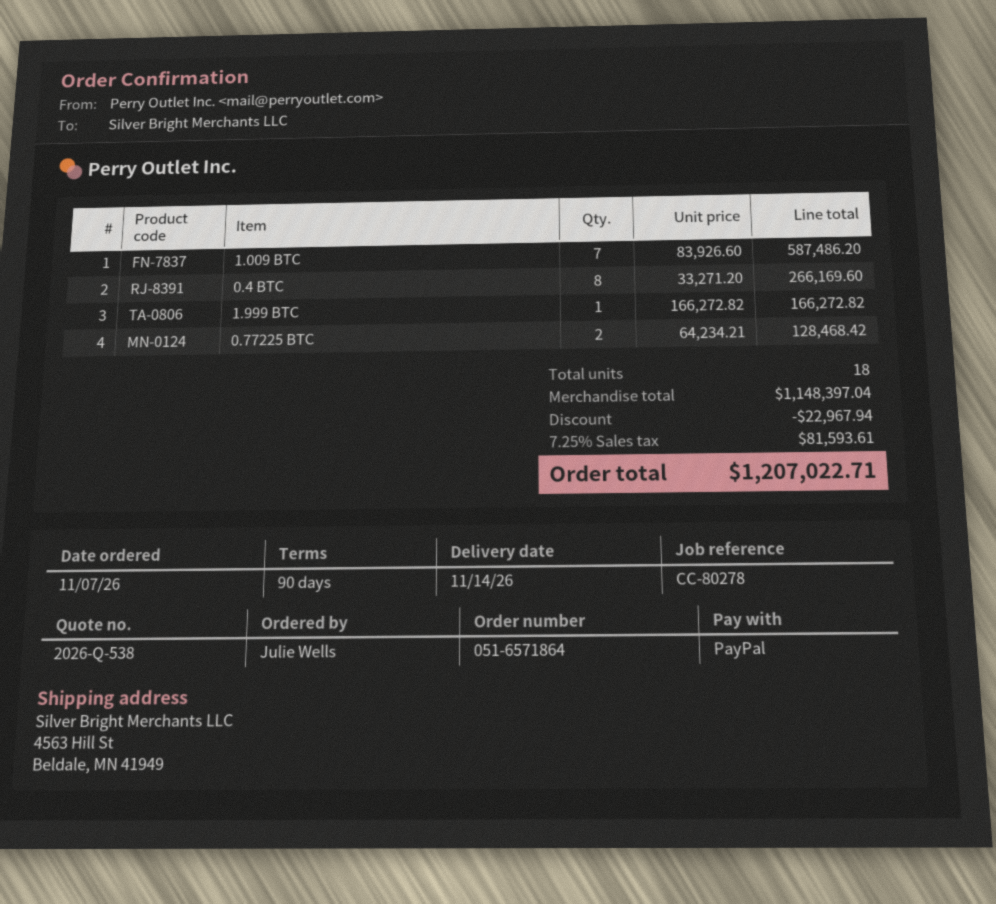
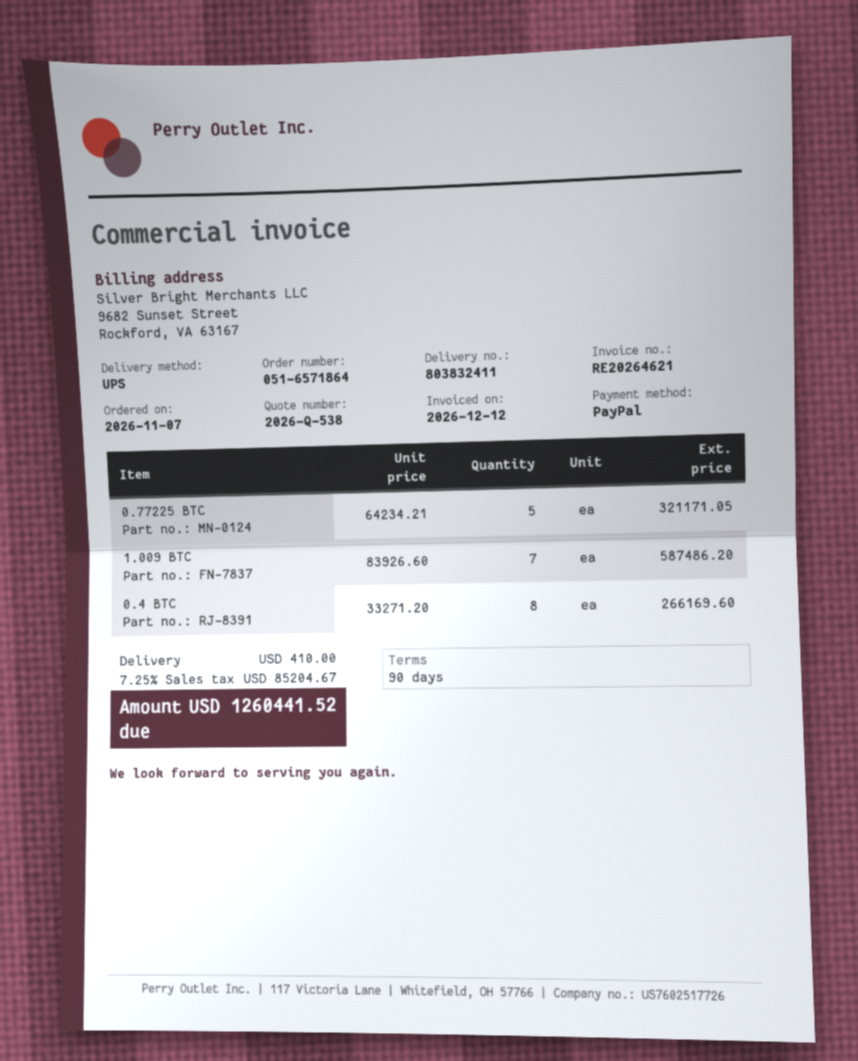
1.999 BTC: 1 x 166272.82 = 166272.82 -> none
0.77225 BTC: 2 x 64234.21 = 128468.42 -> 5 x 64234.21 = 321171.05
discount: 22967.94 -> none
shipping: none -> 410.00
tax: 7.25% = 81593.61 -> 7.25% = 85204.67
total: 1207022.71 -> 1260441.52

